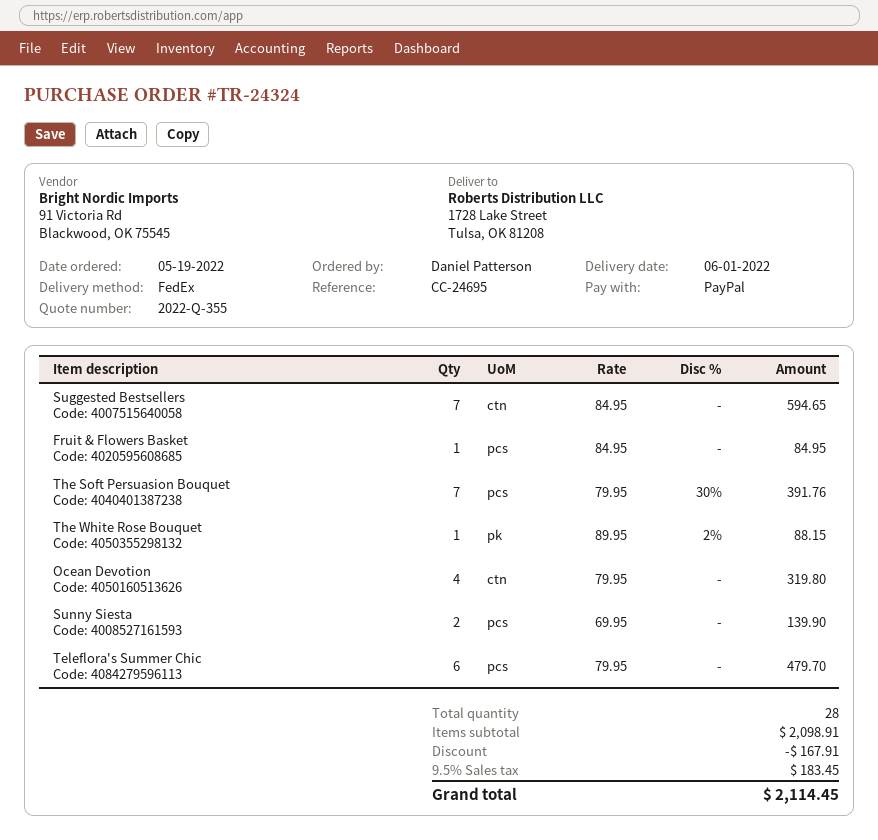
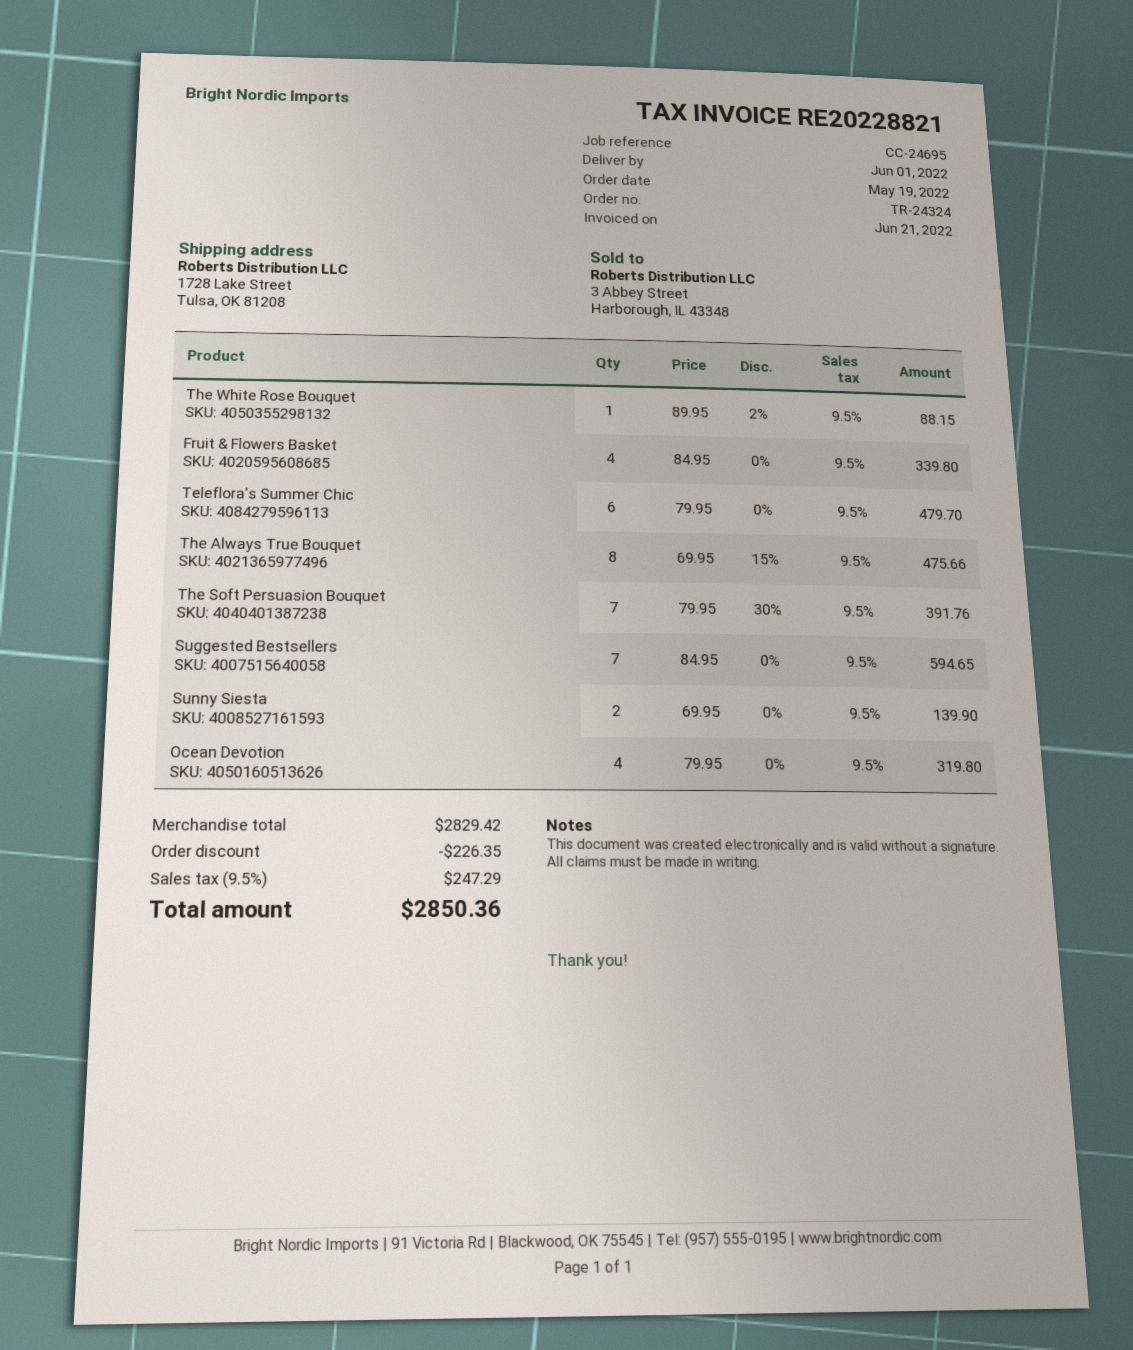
Fruit & Flowers Basket: 1 x 84.95 = 84.95 -> 4 x 84.95 = 339.80
The Always True Bouquet: none -> 8 x 69.95 - 15% = 475.66
subtotal: 2098.91 -> 2829.42
discount: 167.91 -> 226.35
tax: 9.5% = 183.45 -> 9.5% = 247.29
total: 2114.45 -> 2850.36

